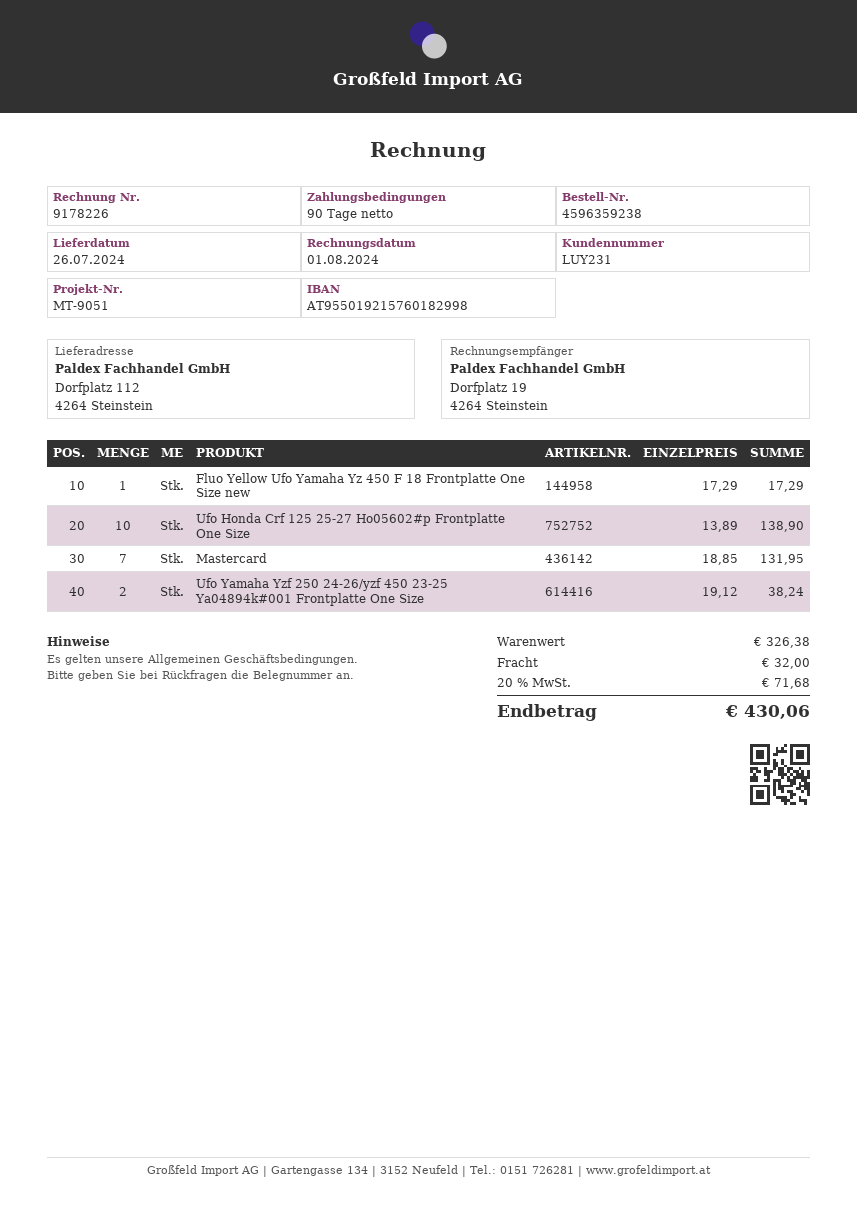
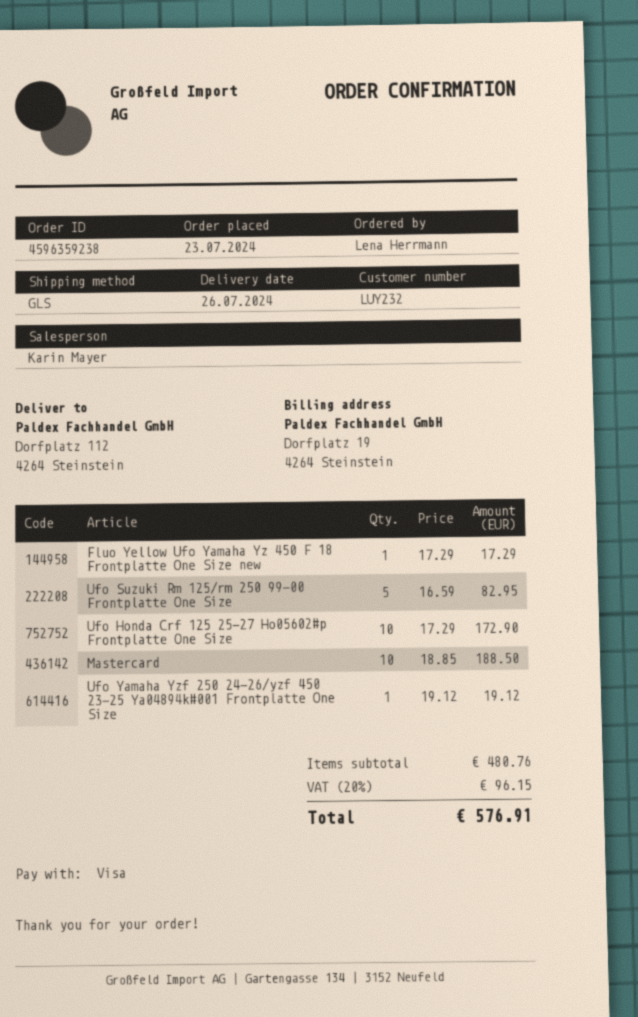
customer number: LUY231 -> LUY232
Ufo Honda Crf 125 25-27 Ho05602#p Frontplatte One Size: 10 x 13.89 = 138.90 -> 10 x 17.29 = 172.90
Mastercard: 7 x 18.85 = 131.95 -> 10 x 18.85 = 188.50
Ufo Yamaha Yzf 250 24-26/yzf 450 23-25 Ya04894k#001 Frontplatte One Size: 2 x 19.12 = 38.24 -> 1 x 19.12 = 19.12
Ufo Suzuki Rm 125/rm 250 99-00 Frontplatte One Size: none -> 5 x 16.59 = 82.95
subtotal: 326.38 -> 480.76
shipping: 32.00 -> none
tax: 20% = 71.68 -> 20% = 96.15
total: 430.06 -> 576.91

